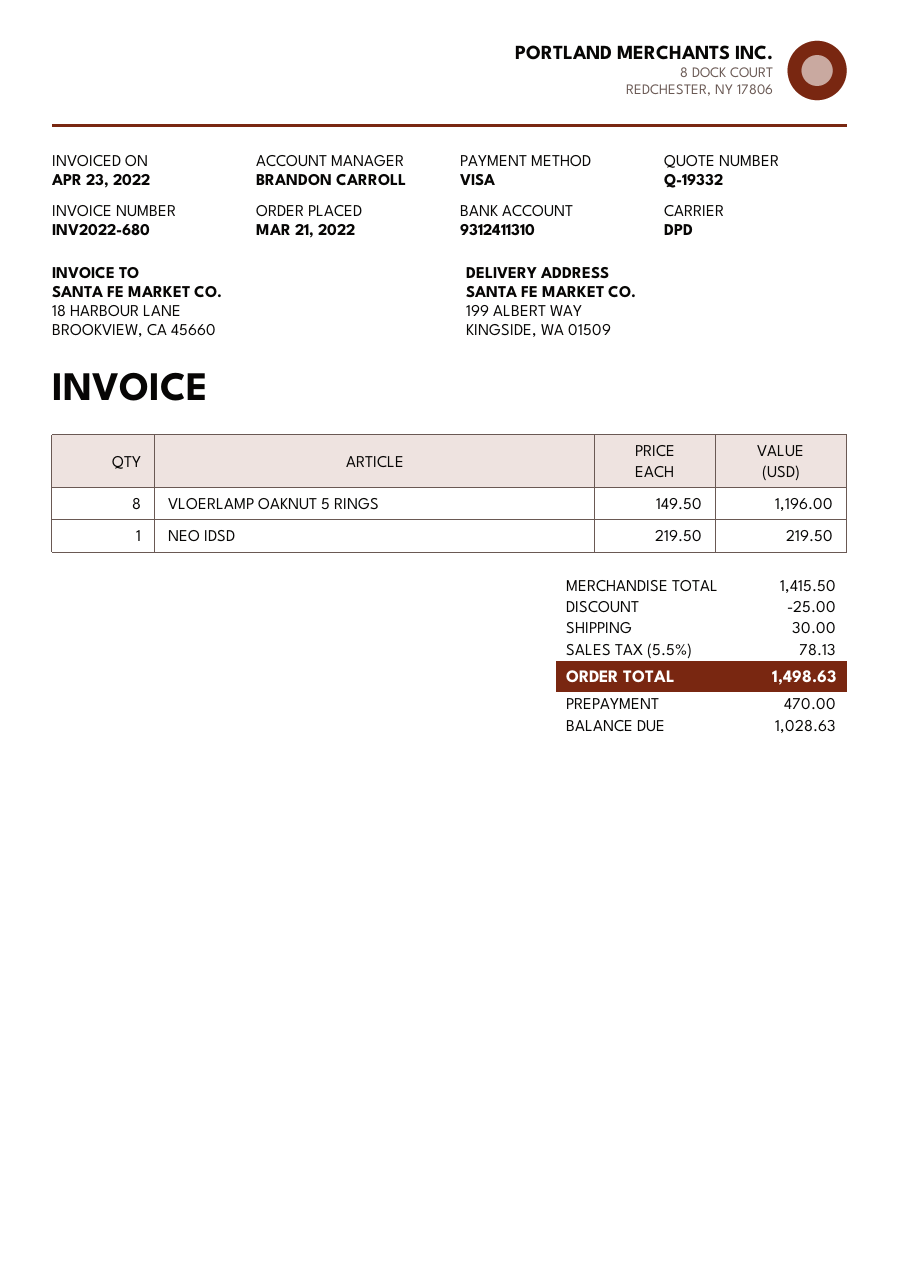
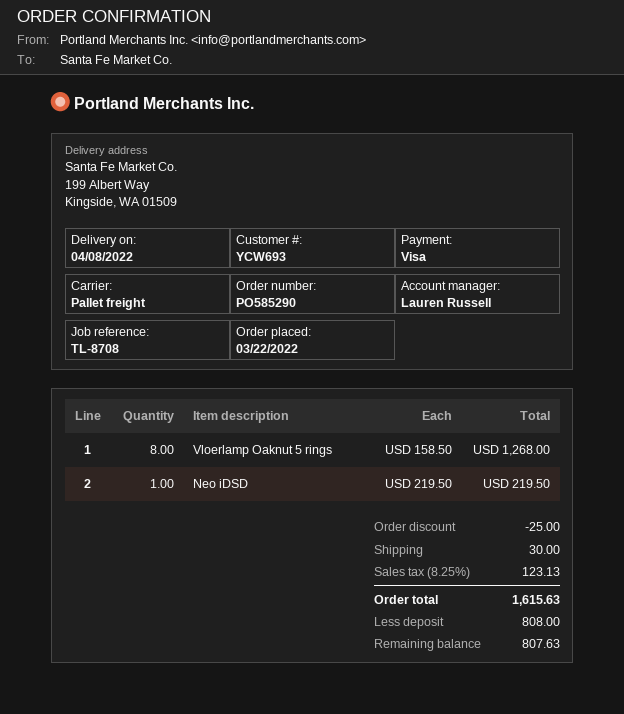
order date: 2022-03-21 -> 2022-03-22
sales rep: BRANDON CARROLL -> Lauren Russell
shipping method: DPD -> pallet freight
VLOERLAMP OAKNUT 5 RINGS: 8 x 149.50 = 1196.00 -> 8 x 158.50 = 1268.00
tax: 5.5% = 78.13 -> 8.25% = 123.13
total: 1498.63 -> 1615.63
deposit: 470.00 -> 808.00
balance: 1028.63 -> 807.63

